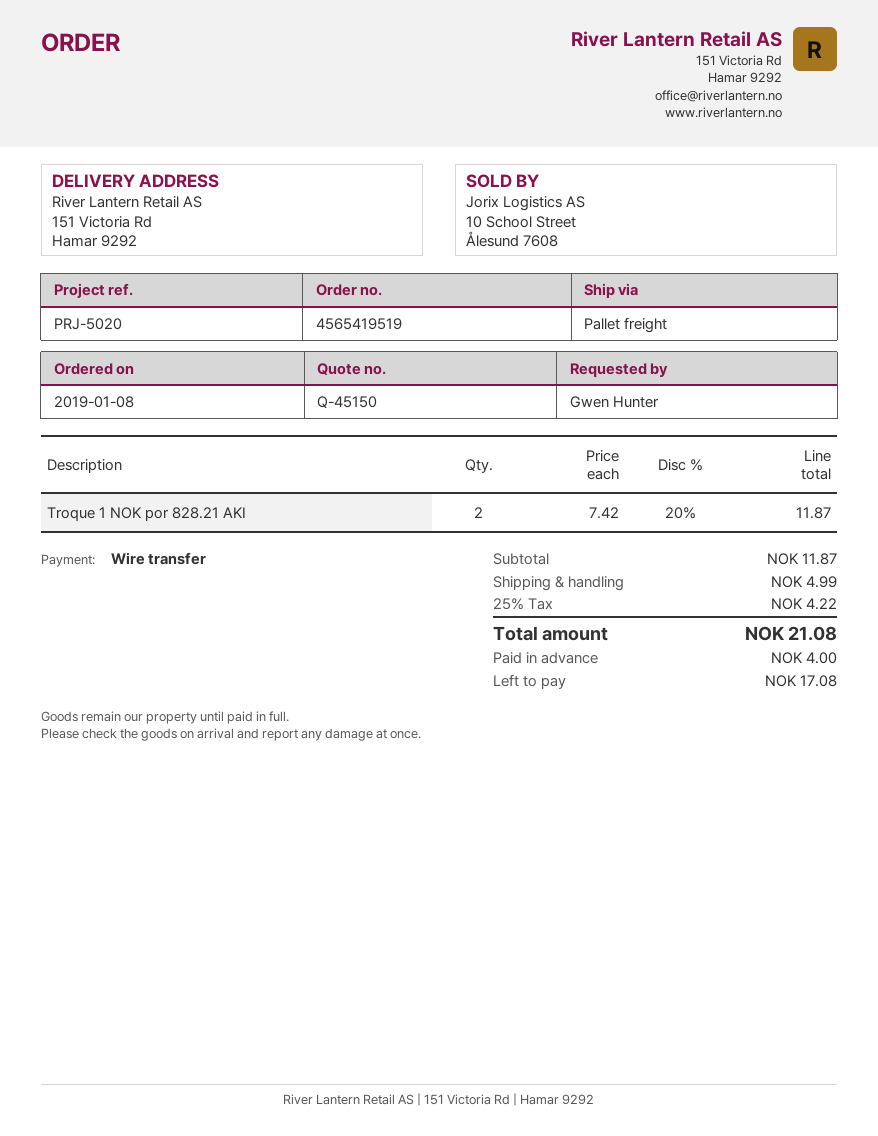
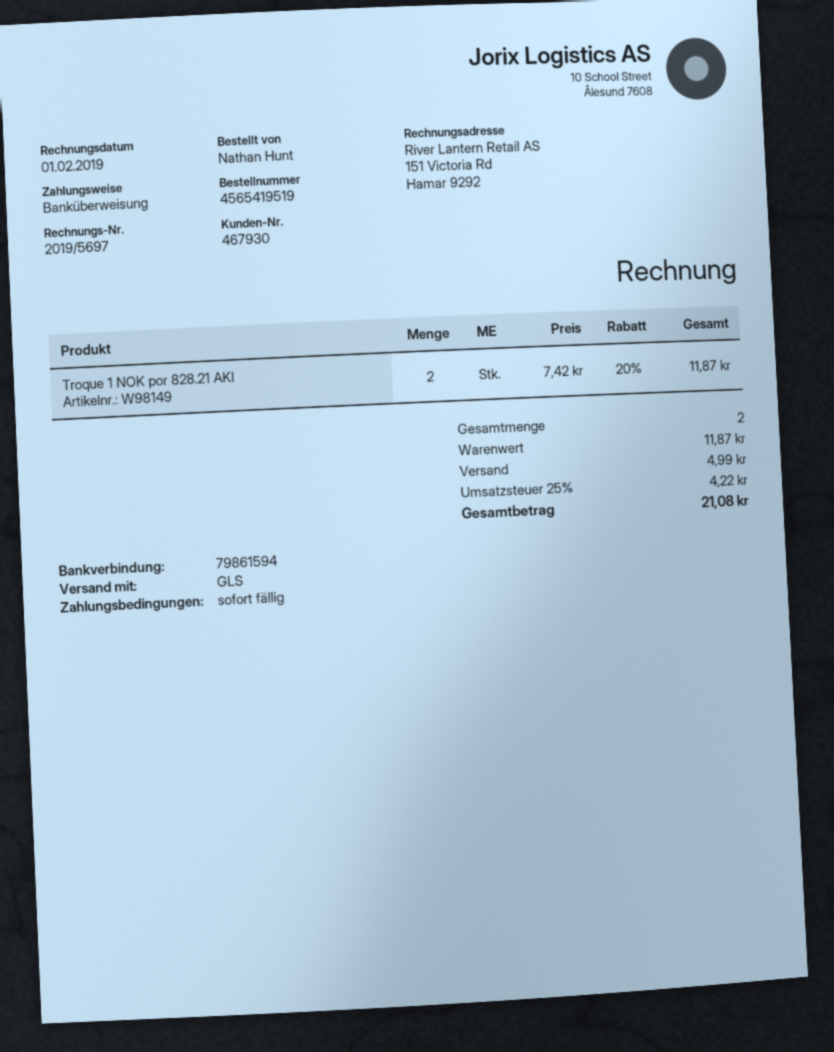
ordered by: Gwen Hunter -> Nathan Hunt
shipping method: pallet freight -> GLS

